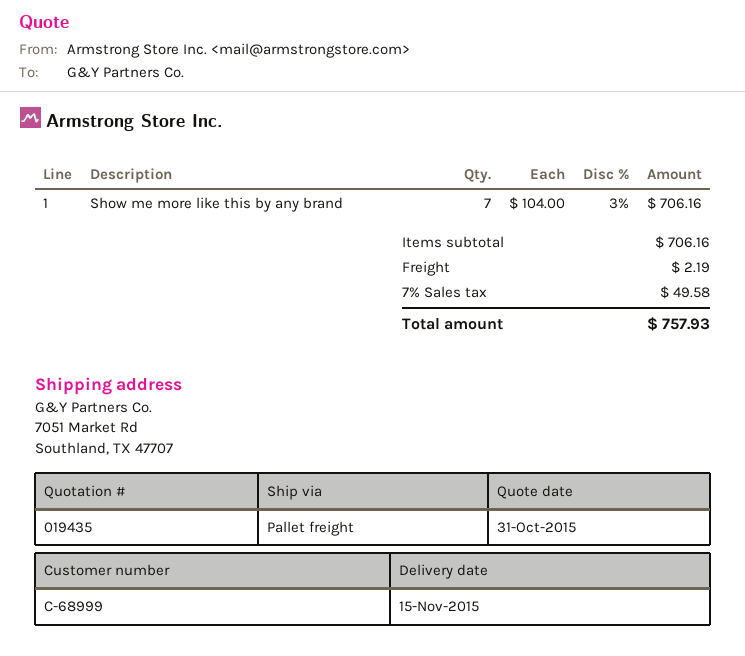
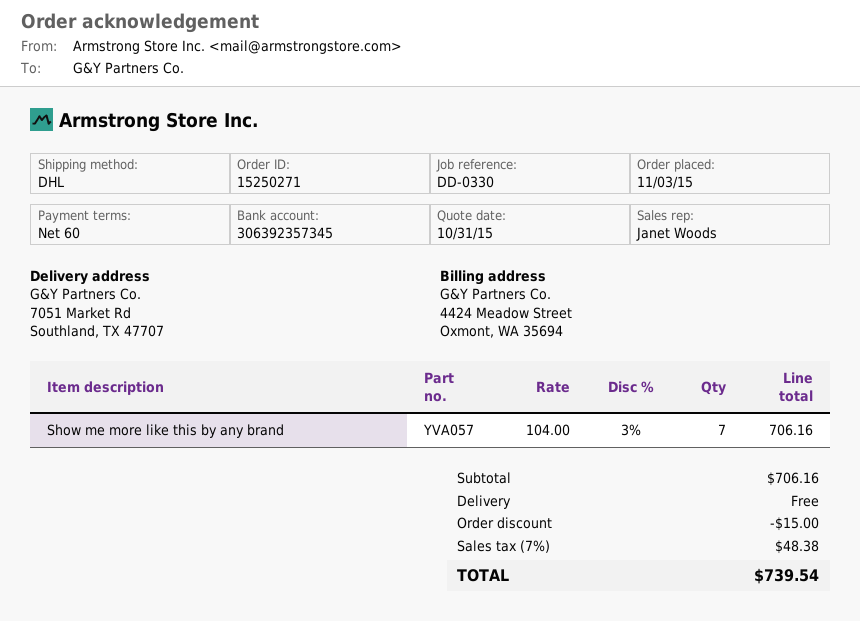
shipping method: pallet freight -> DHL
discount: none -> 15.00
shipping: 2.19 -> 0.00
tax: 7% = 49.58 -> 7% = 48.38
total: 757.93 -> 739.54

